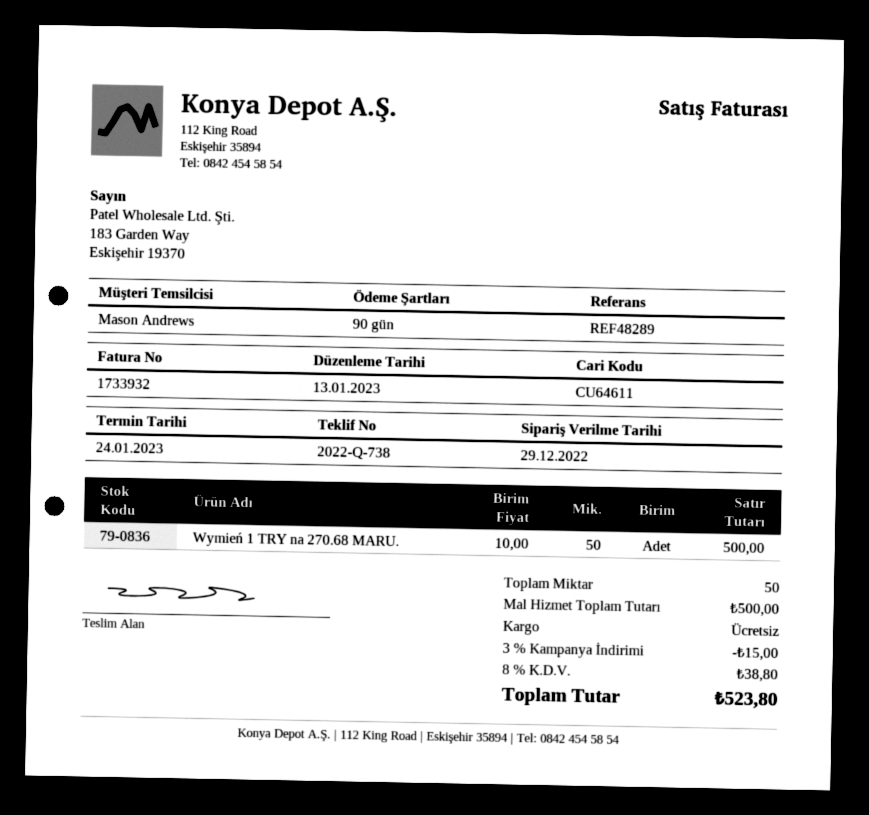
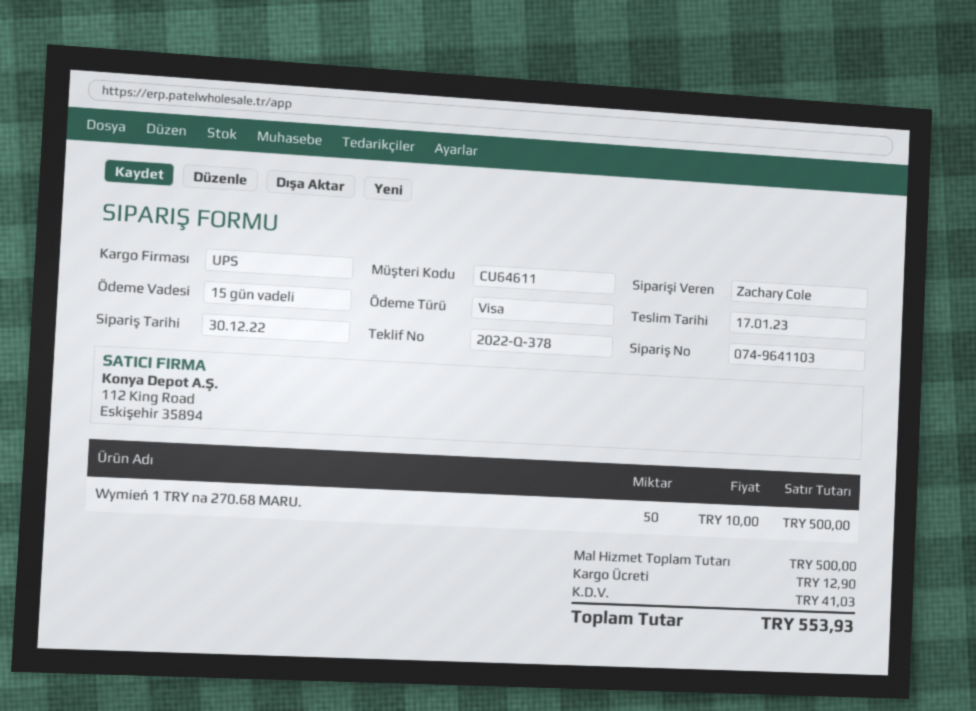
quote number: 2022-Q-738 -> 2022-Q-378
order date: 2022-12-29 -> 2022-12-30
delivery date: 2023-01-24 -> 2023-01-17
payment terms: 90 days -> 15 days
discount: 3% = 15.00 -> none
shipping: 0.00 -> 12.90
tax: 38.80 -> 41.03
total: 523.80 -> 553.93

